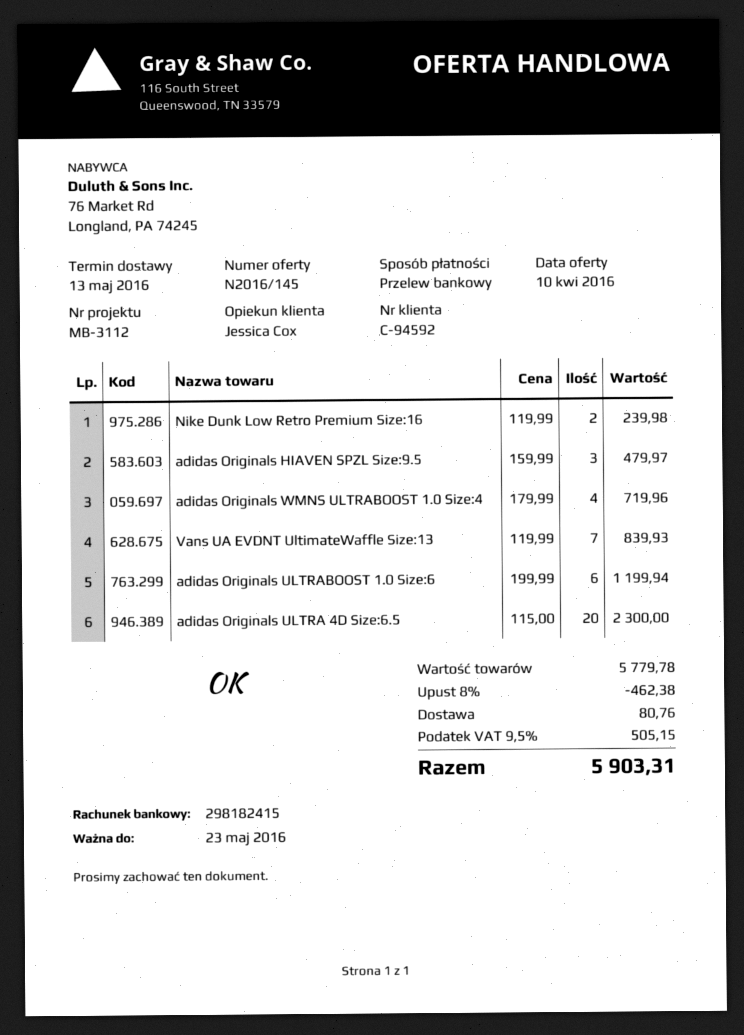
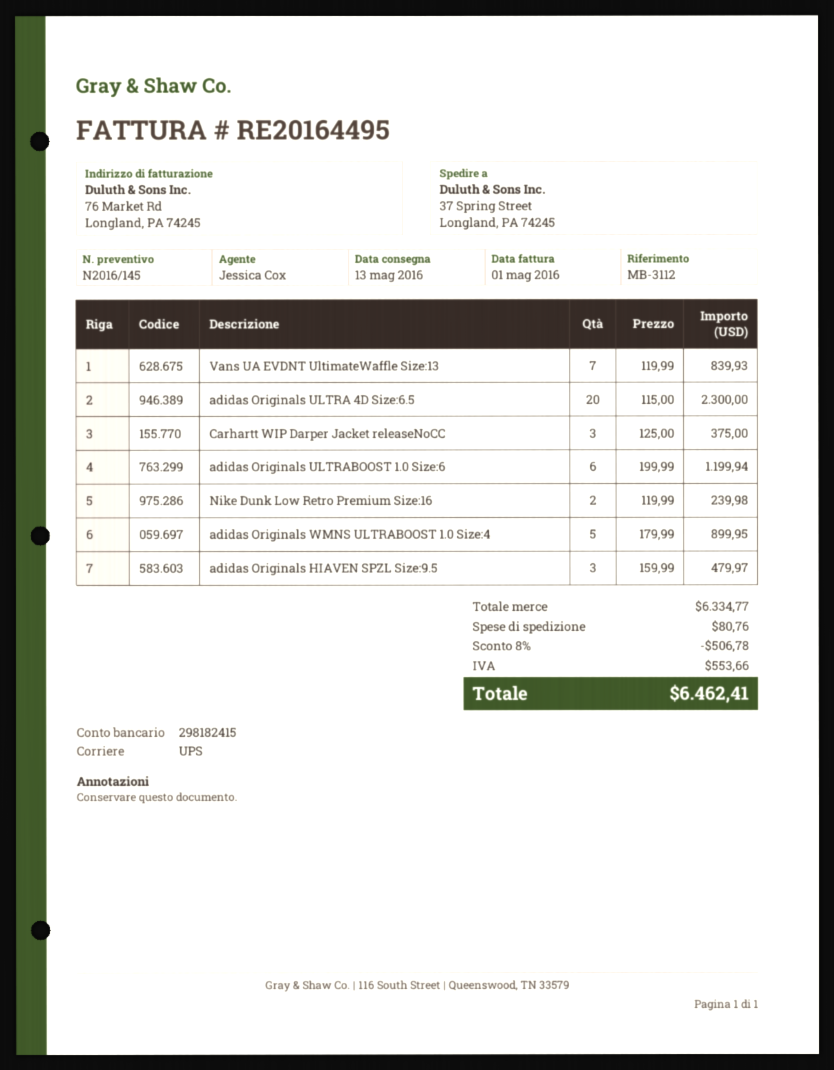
adidas Originals WMNS ULTRABOOST 1.0 Size:4: 4 x 179.99 = 719.96 -> 5 x 179.99 = 899.95
Carhartt WIP Darper Jacket releaseNoCC: none -> 3 x 125.00 = 375.00
subtotal: 5779.78 -> 6334.77
discount: 8% = 462.38 -> 8% = 506.78
tax: 505.15 -> 553.66
total: 5903.31 -> 6462.41

